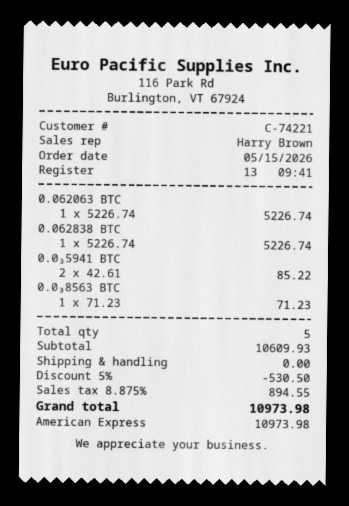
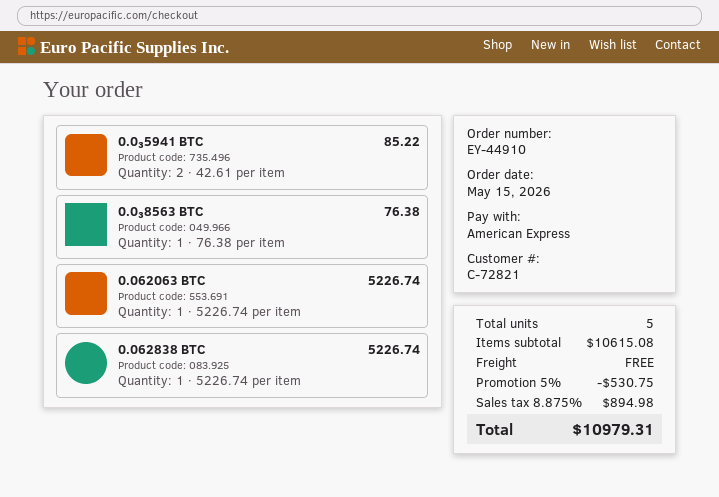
customer number: C-74221 -> C-72821
0.0₃8563 BTC: 1 x 71.23 = 71.23 -> 1 x 76.38 = 76.38
subtotal: 10609.93 -> 10615.08
discount: 5% = 530.50 -> 5% = 530.75
tax: 8.875% = 894.55 -> 8.875% = 894.98
total: 10973.98 -> 10979.31

